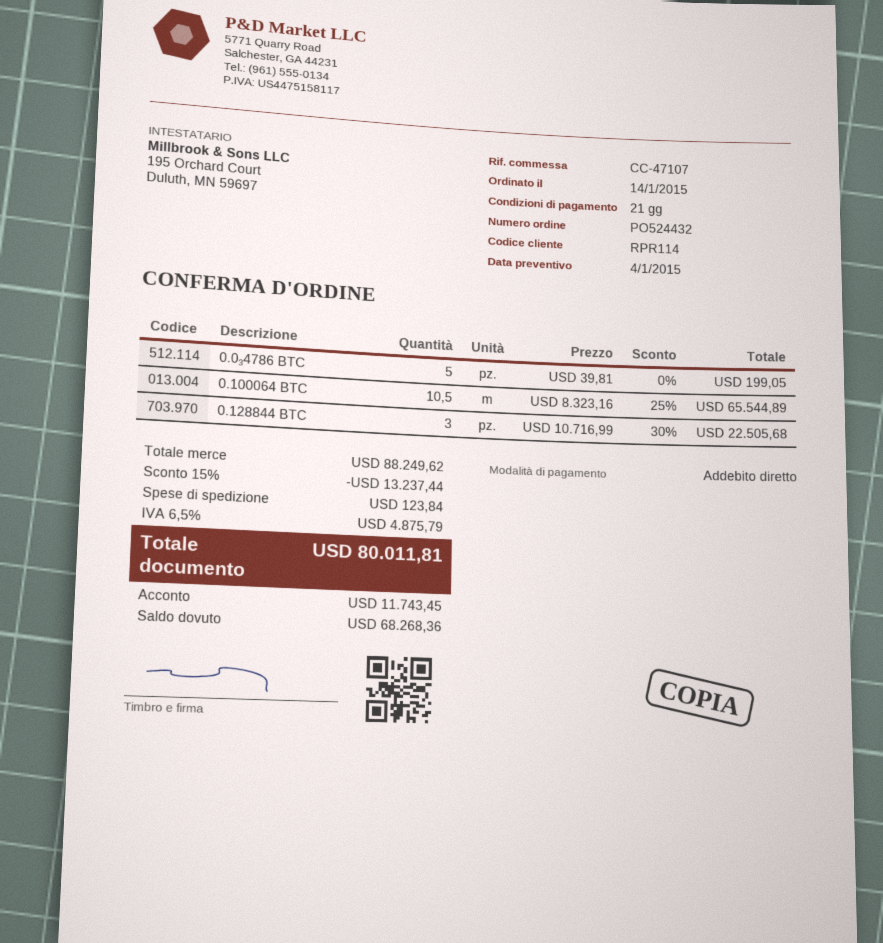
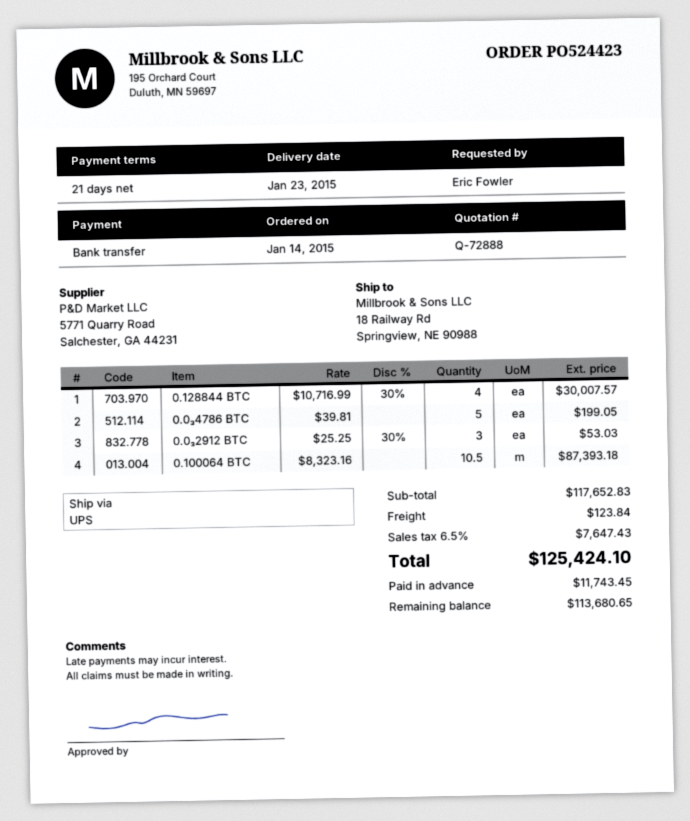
order number: PO524432 -> PO524423
payment method: direct debit -> bank transfer
0.100064 BTC: 10.5 x 8323.16 - 25% = 65544.89 -> 10.5 x 8323.16 = 87393.18
0.128844 BTC: 3 x 10716.99 - 30% = 22505.68 -> 4 x 10716.99 - 30% = 30007.57
0.0₃2912 BTC: none -> 3 x 25.25 - 30% = 53.03
subtotal: 88249.62 -> 117652.83
discount: 15% = 13237.44 -> none
tax: 6.5% = 4875.79 -> 6.5% = 7647.43
total: 80011.81 -> 125424.10
balance: 68268.36 -> 113680.65

